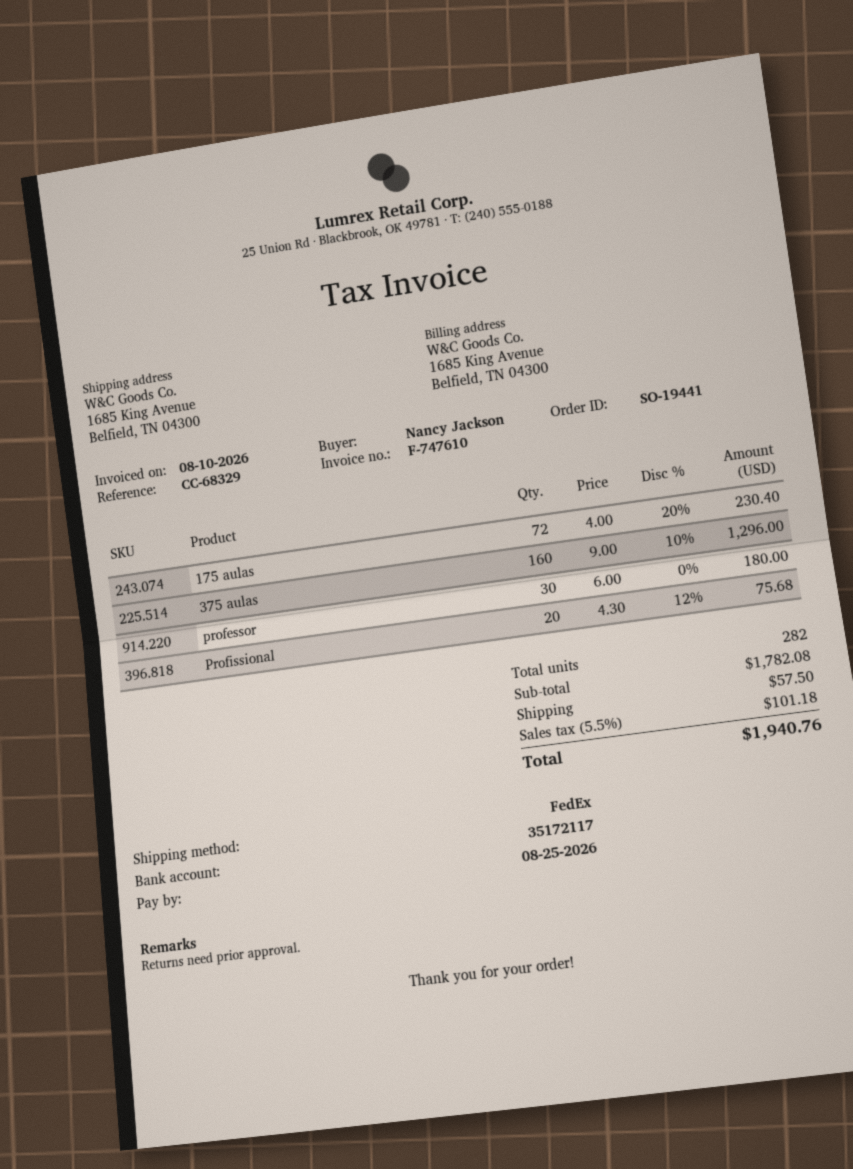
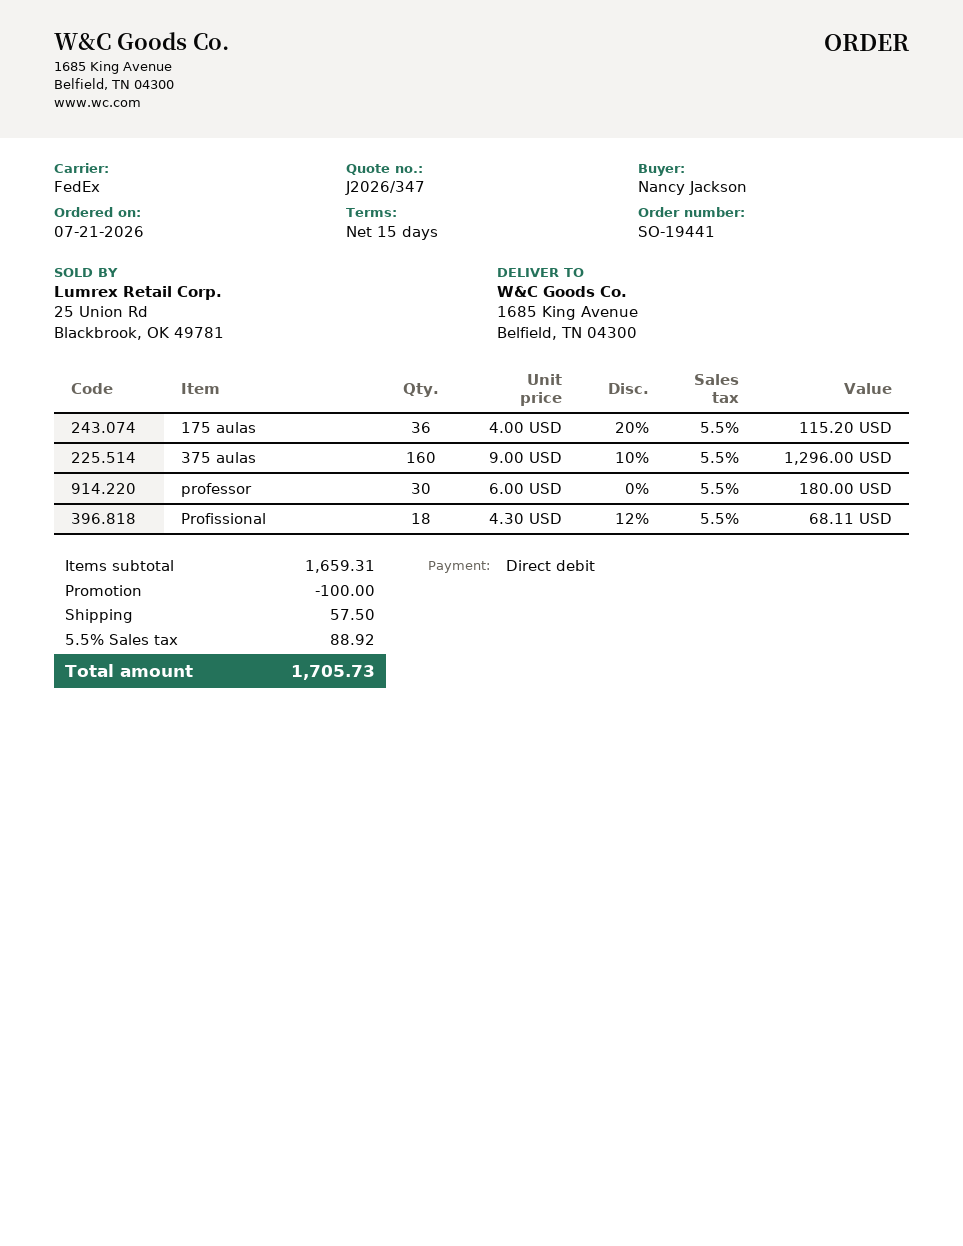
175 aulas: 72 x 4.00 - 20% = 230.40 -> 36 x 4.00 - 20% = 115.20
Profissional: 20 x 4.30 - 12% = 75.68 -> 18 x 4.30 - 12% = 68.11
subtotal: 1782.08 -> 1659.31
discount: none -> 100.00
tax: 5.5% = 101.18 -> 5.5% = 88.92
total: 1940.76 -> 1705.73

